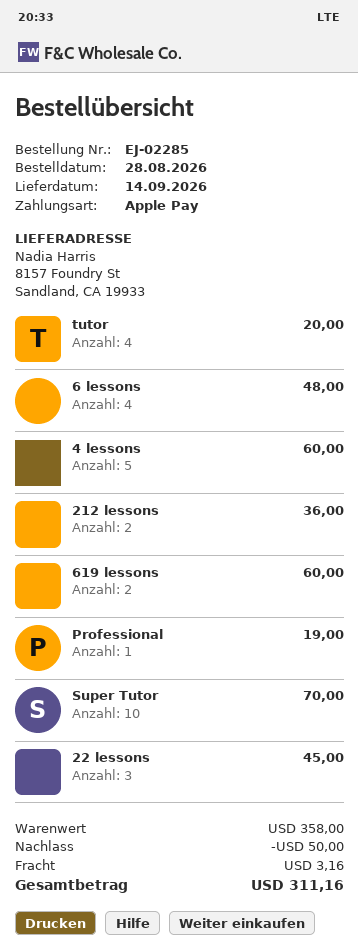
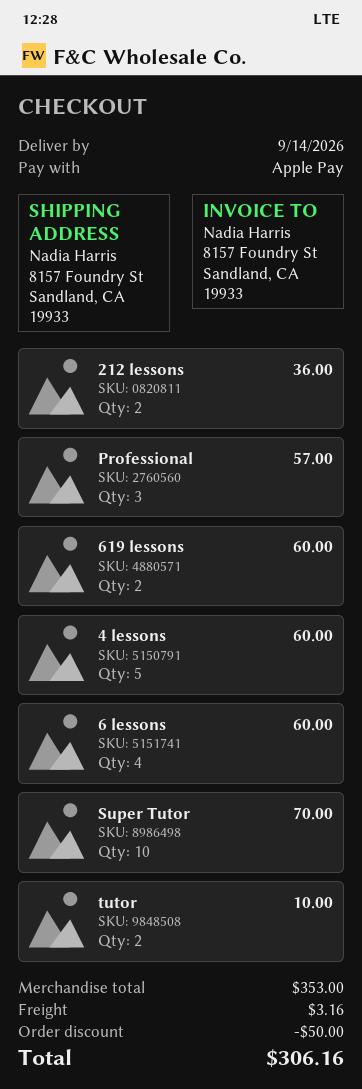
tutor: 4 for 20.00 -> 2 for 10.00
6 lessons: 4 for 48.00 -> 4 for 60.00
Professional: 1 for 19.00 -> 3 for 57.00
22 lessons: 3 for 45.00 -> none
subtotal: 358.00 -> 353.00
total: 311.16 -> 306.16

